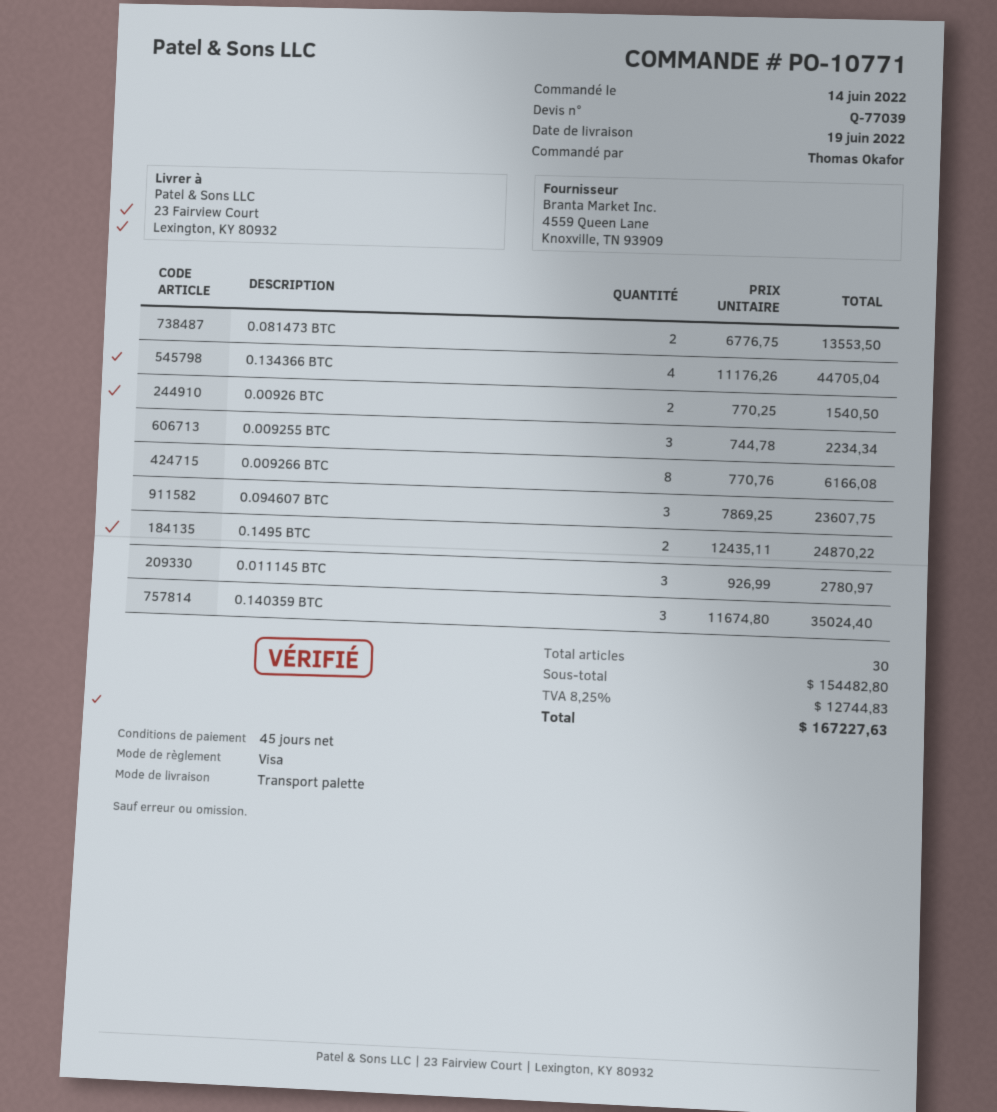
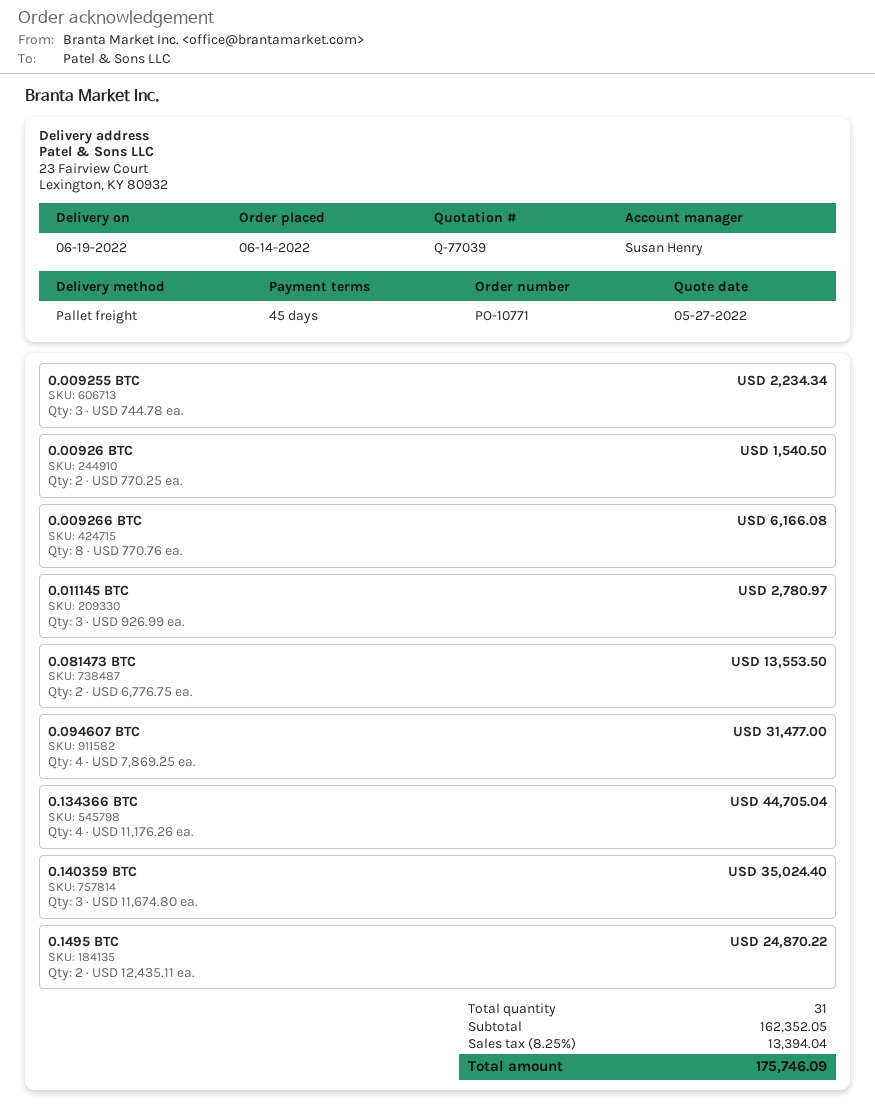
0.094607 BTC: 3 x 7869.25 = 23607.75 -> 4 x 7869.25 = 31477.00
total quantity: 30 -> 31
subtotal: 154482.80 -> 162352.05
tax: 8.25% = 12744.83 -> 8.25% = 13394.04
total: 167227.63 -> 175746.09

